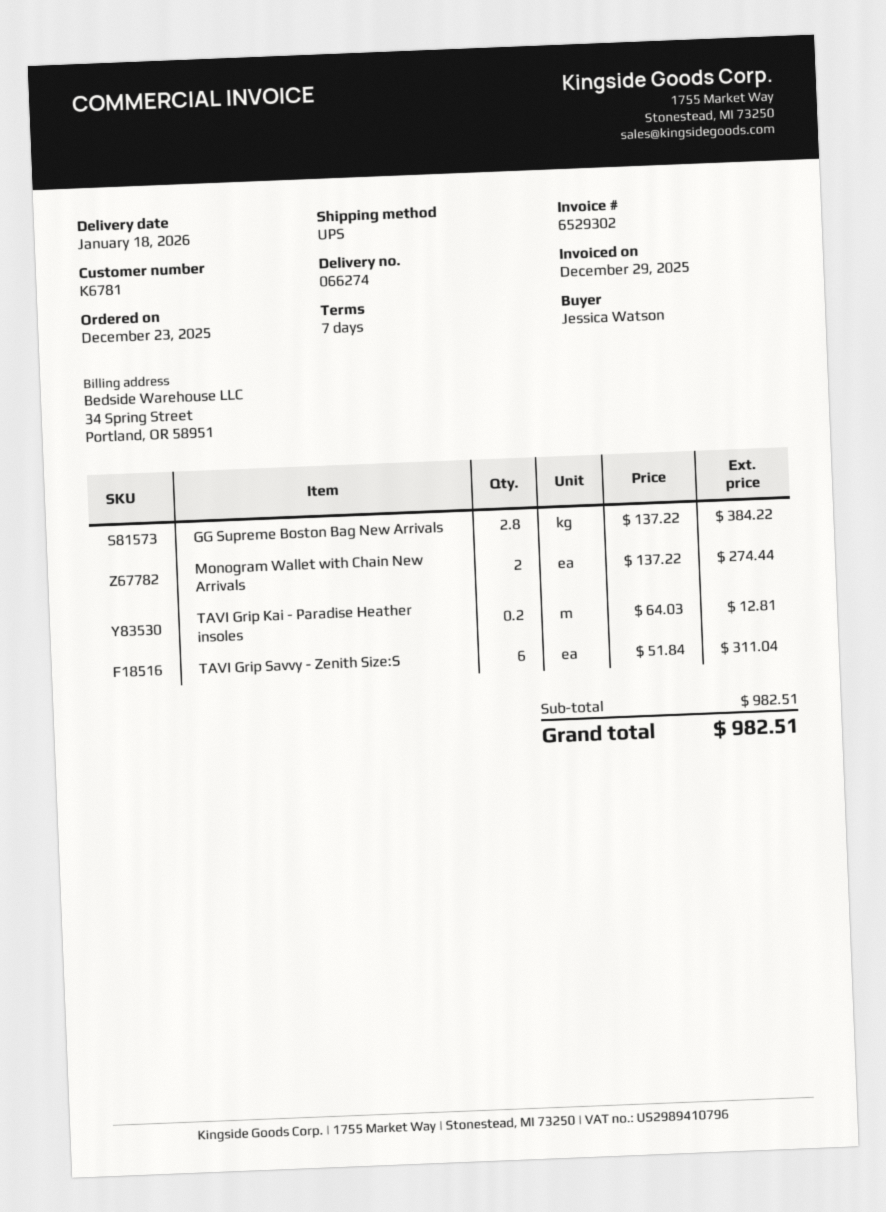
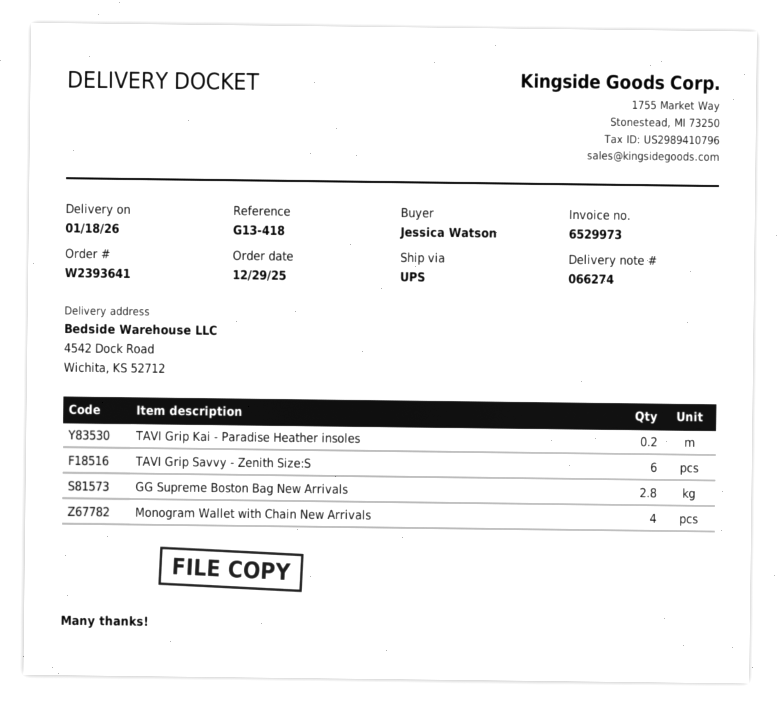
order date: 2025-12-23 -> 2025-12-29
invoice number: 6529302 -> 6529973
Monogram Wallet with Chain New Arrivals: 2 -> 4

